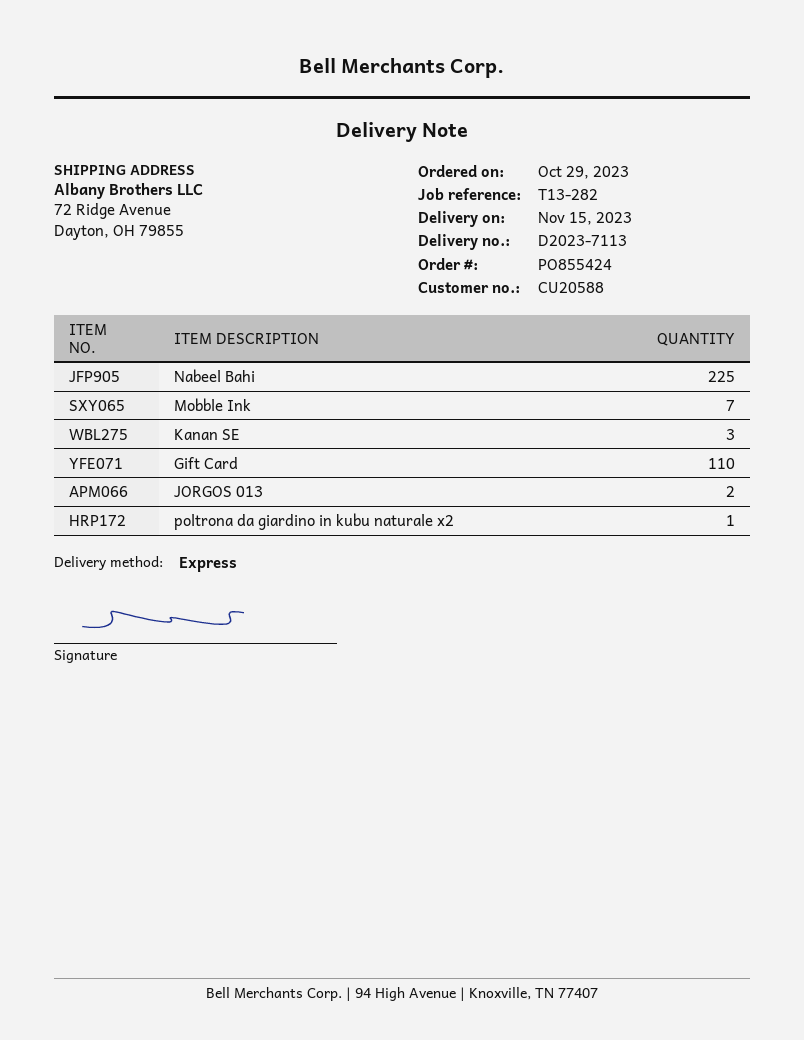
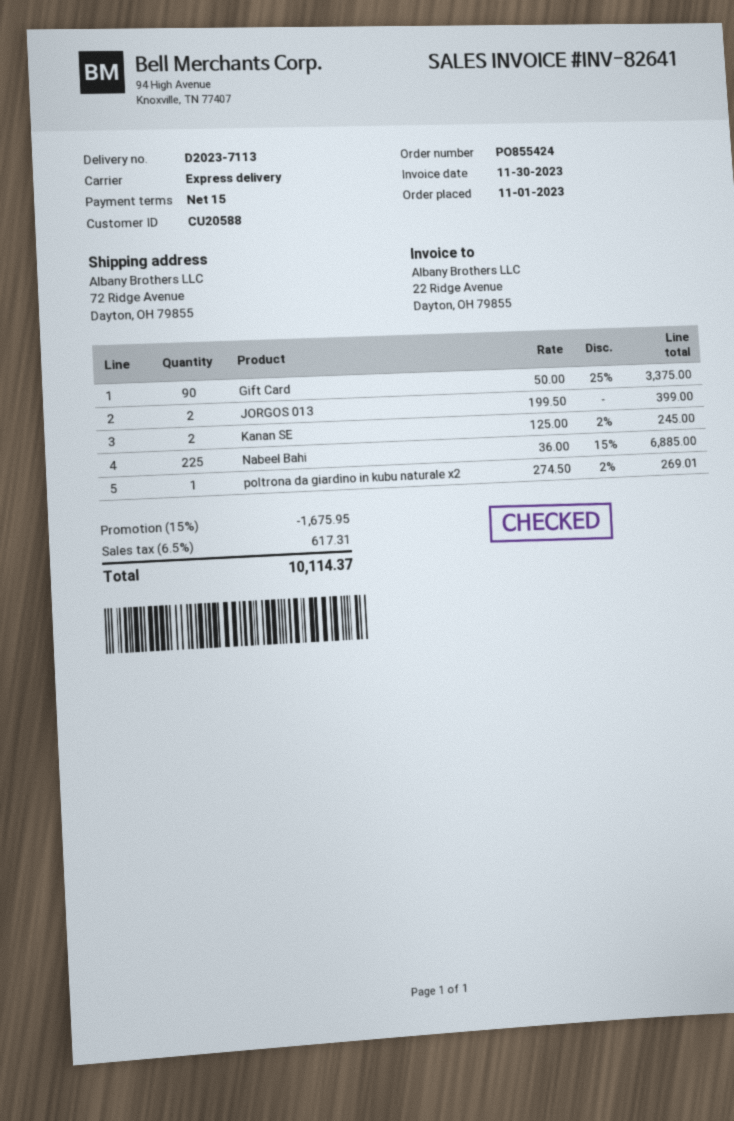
order date: 2023-10-29 -> 2023-11-01
Mobble Ink: 7 -> none
Kanan SE: 3 -> 2
Gift Card: 110 -> 90

